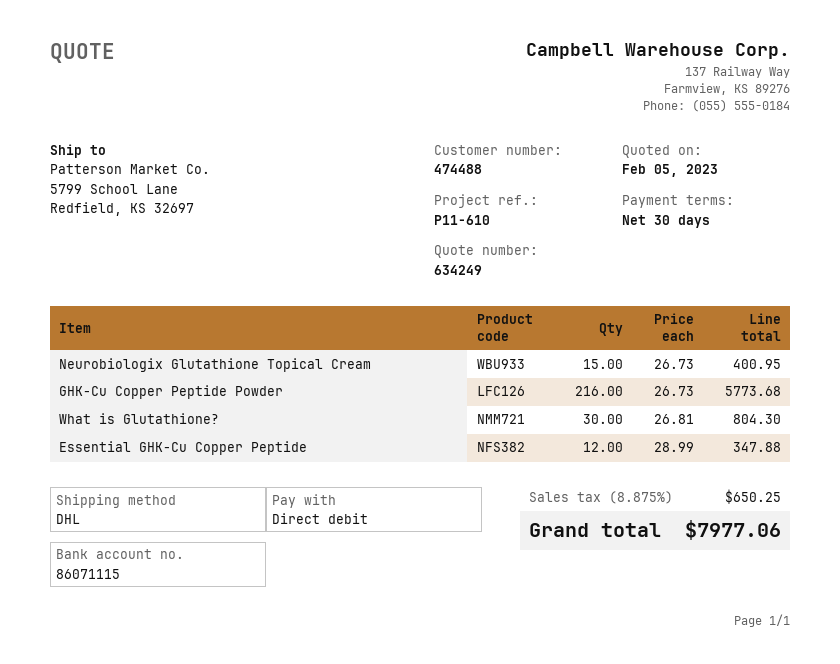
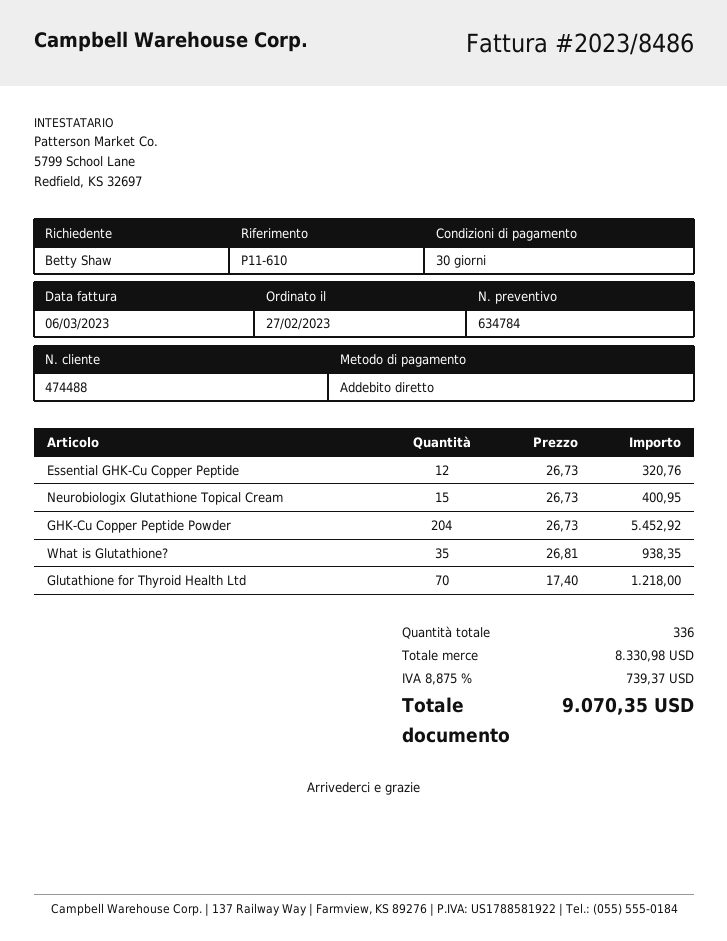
quote number: 634249 -> 634784
GHK-Cu Copper Peptide Powder: 216 x 26.73 = 5773.68 -> 204 x 26.73 = 5452.92
What is Glutathione?: 30 x 26.81 = 804.30 -> 35 x 26.81 = 938.35
Essential GHK-Cu Copper Peptide: 12 x 28.99 = 347.88 -> 12 x 26.73 = 320.76
Glutathione for Thyroid Health Ltd: none -> 70 x 17.40 = 1218.00
tax: 8.875% = 650.25 -> 8.875% = 739.37
total: 7977.06 -> 9070.35

